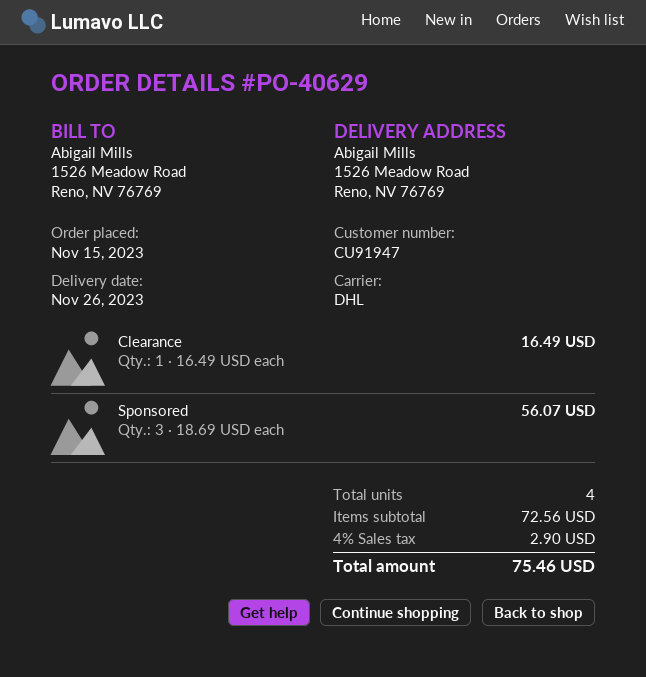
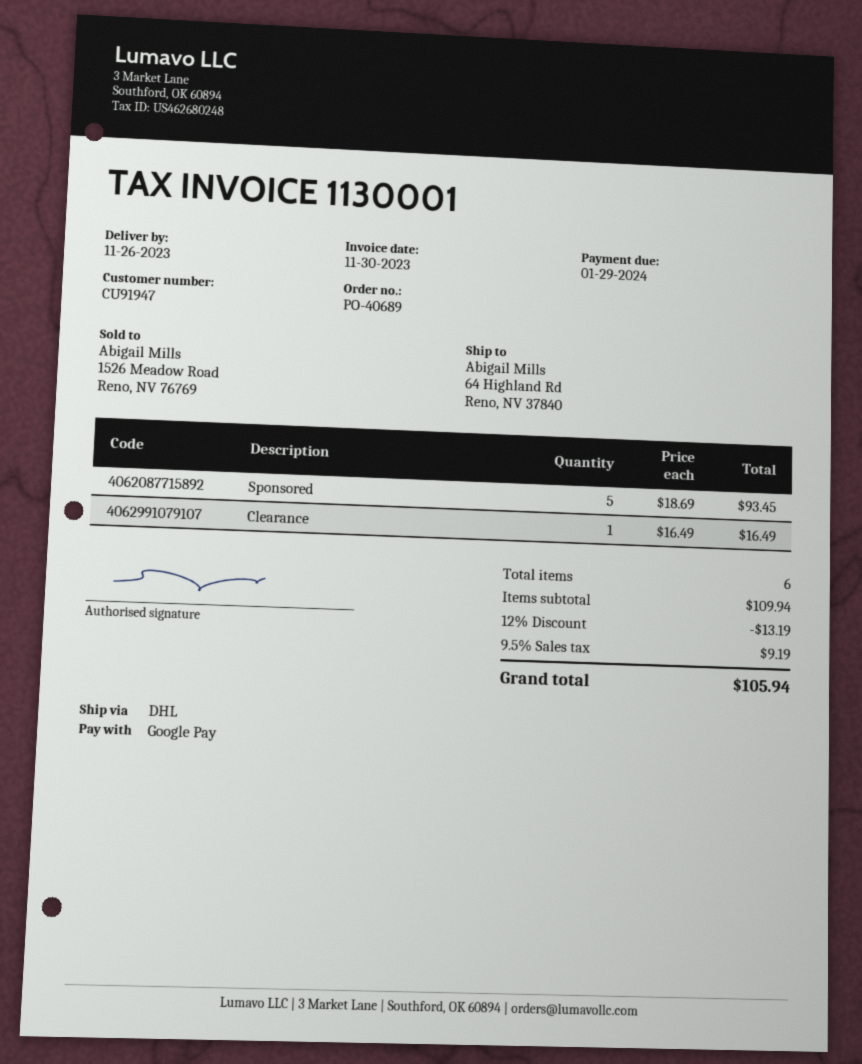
order number: PO-40629 -> PO-40689
ship to: 1526 Meadow Road, Reno, NV 76769 -> 64 Highland Rd, Reno, NV 37840
Sponsored: 3 x 18.69 = 56.07 -> 5 x 18.69 = 93.45
total quantity: 4 -> 6
subtotal: 72.56 -> 109.94
discount: none -> 12% = 13.19
tax: 4% = 2.90 -> 9.5% = 9.19
total: 75.46 -> 105.94

